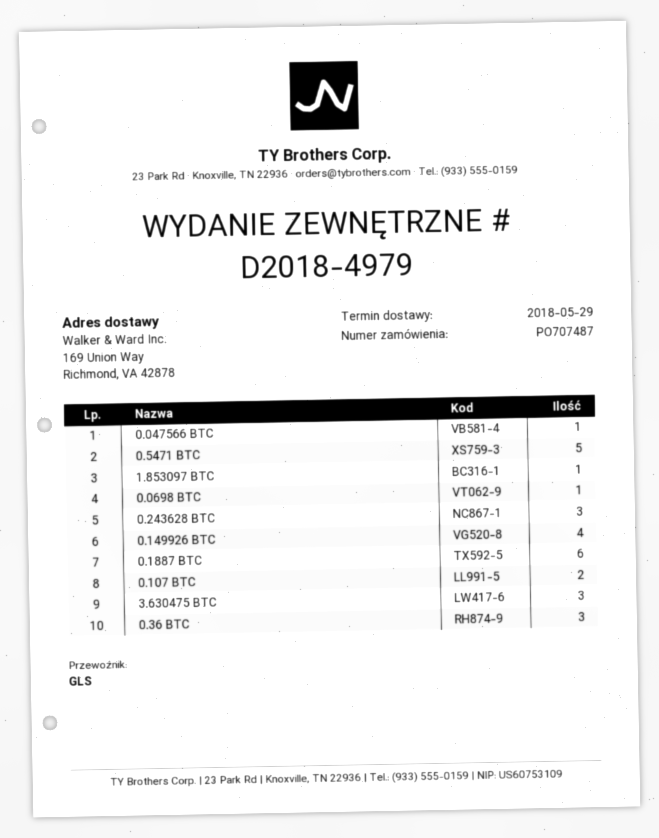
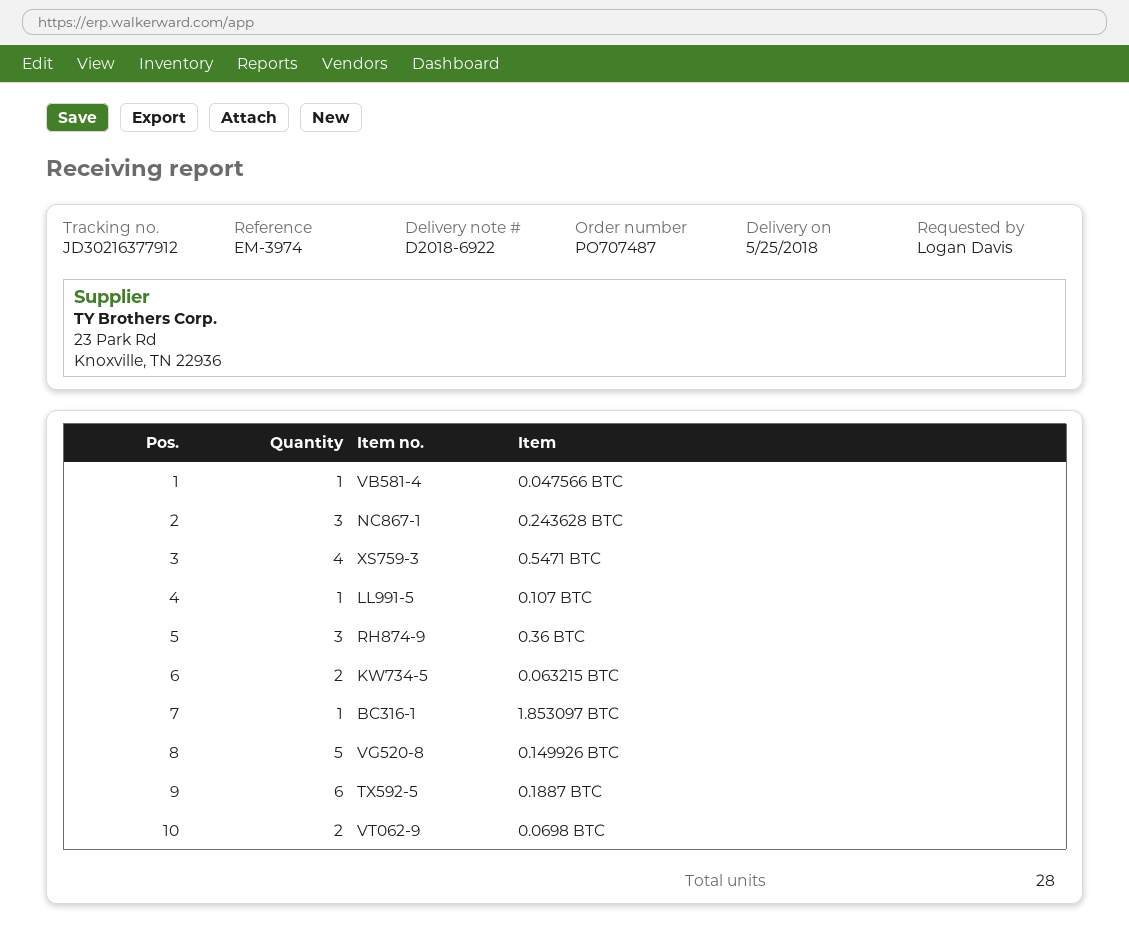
delivery note number: D2018-4979 -> D2018-6922
delivery date: 2018-05-29 -> 2018-05-25
0.5471 BTC: 5 -> 4
0.0698 BTC: 1 -> 2
0.149926 BTC: 4 -> 5
0.107 BTC: 2 -> 1
3.630475 BTC: 3 -> none
0.063215 BTC: none -> 2

